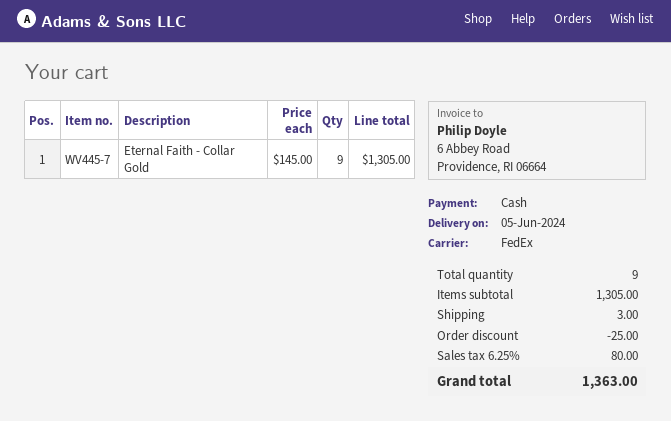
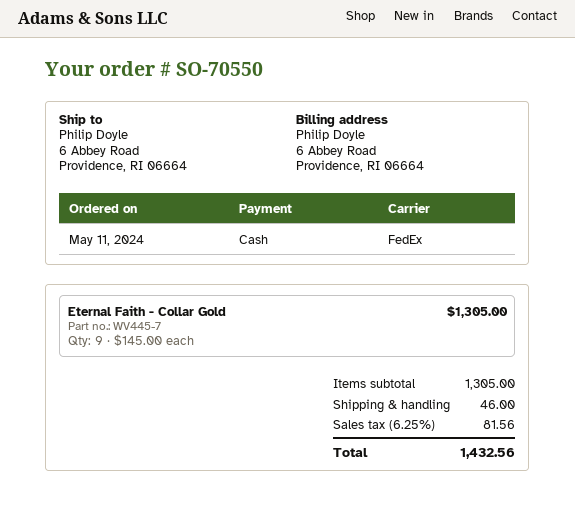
discount: 25.00 -> none
shipping: 3.00 -> 46.00
tax: 6.25% = 80.00 -> 6.25% = 81.56
total: 1363.00 -> 1432.56

